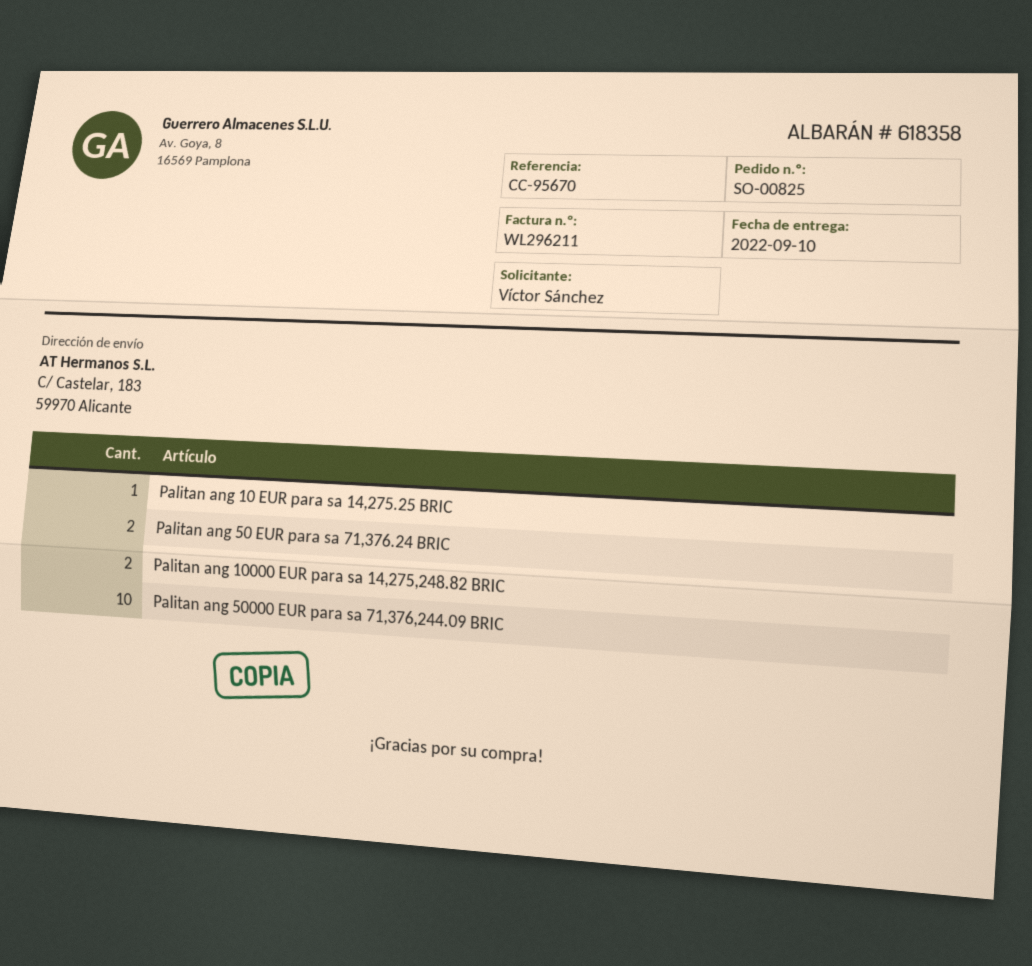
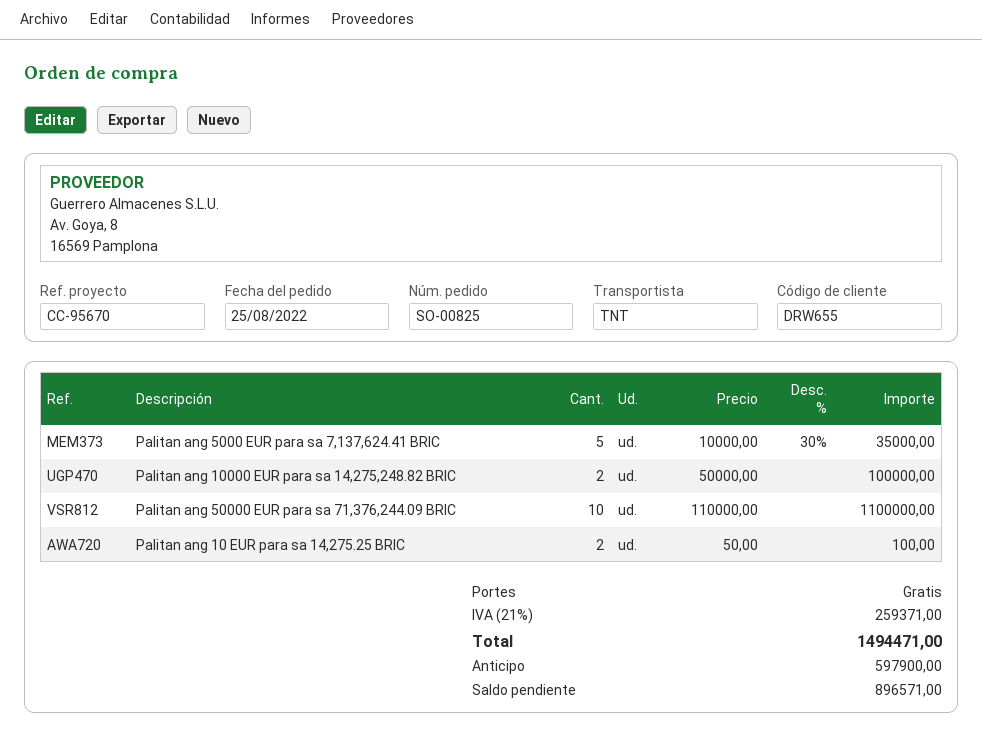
Palitan ang 10 EUR para sa 14,275.25 BRIC: 1 -> 2
Palitan ang 50 EUR para sa 71,376.24 BRIC: 2 -> none
Palitan ang 5000 EUR para sa 7,137,624.41 BRIC: none -> 5

